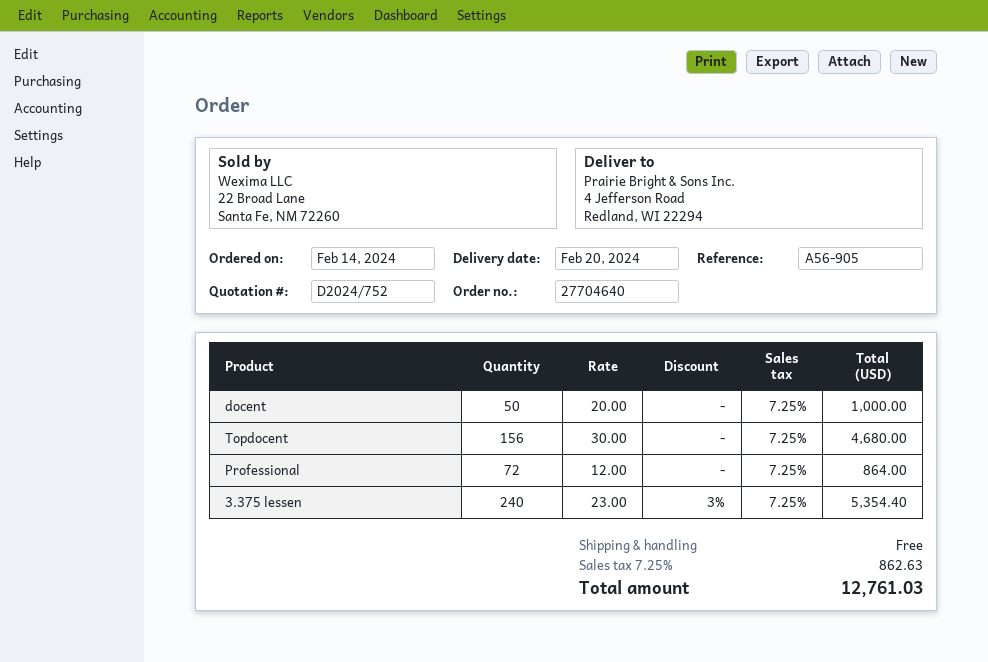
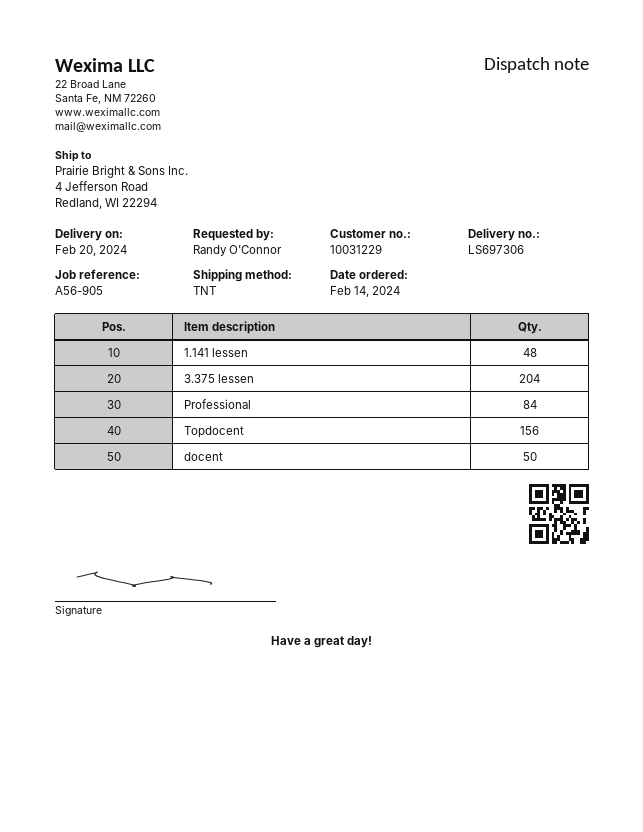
Professional: 72 -> 84
3.375 lessen: 240 -> 204
1.141 lessen: none -> 48

